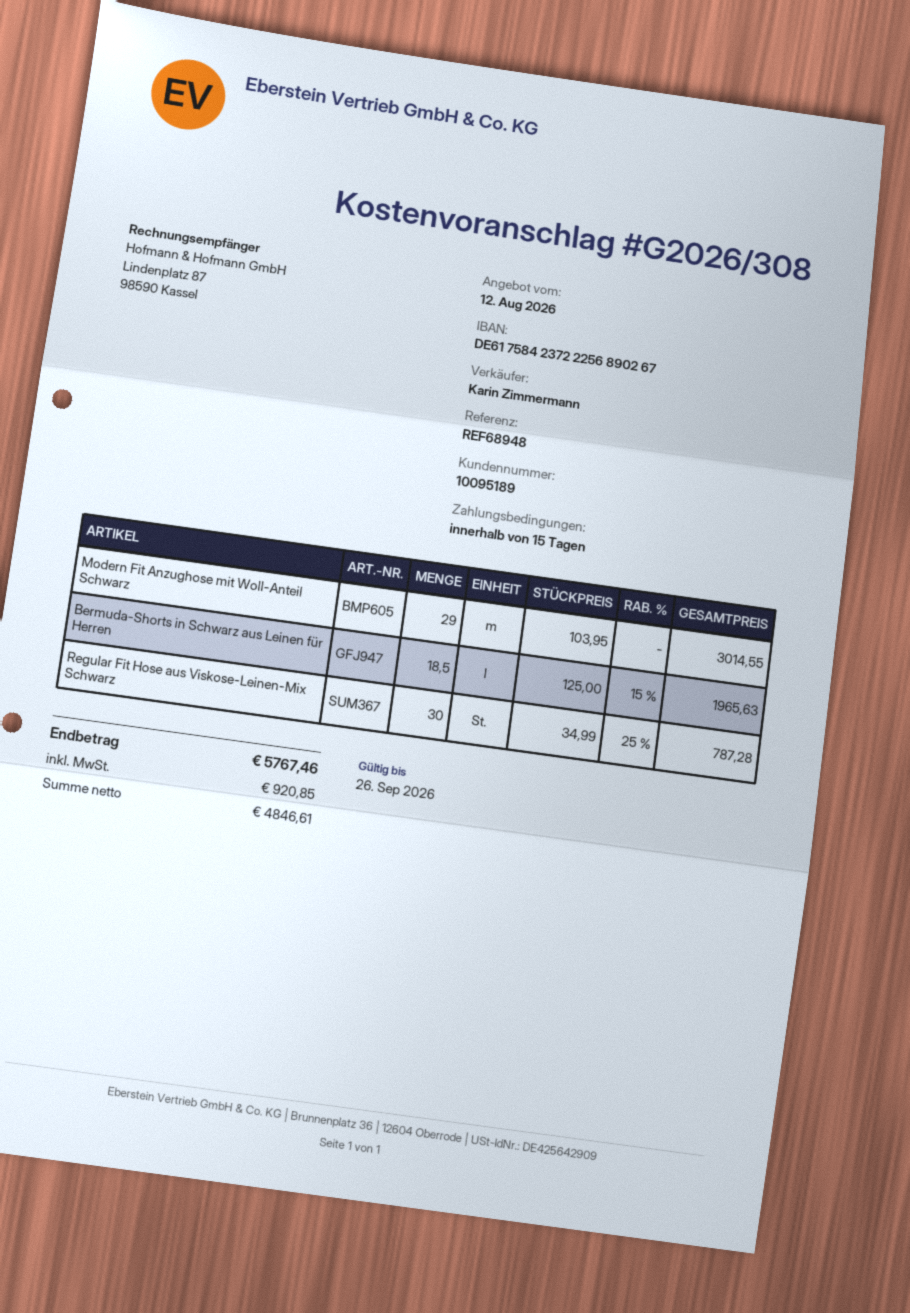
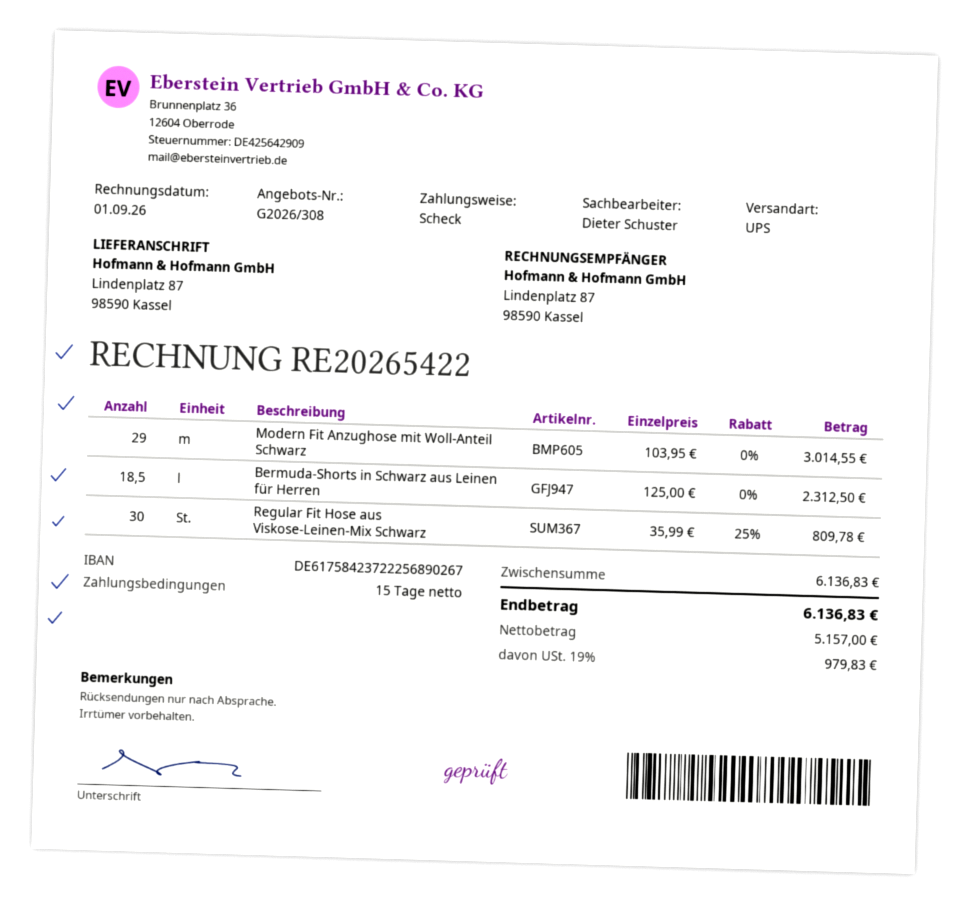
sales rep: Karin Zimmermann -> Dieter Schuster
Bermuda-Shorts in Schwarz aus Leinen für Herren: 18.5 x 125.00 - 15% = 1965.63 -> 18.5 x 125.00 = 2312.50
Regular Fit Hose aus Viskose-Leinen-Mix Schwarz: 30 x 34.99 - 25% = 787.28 -> 30 x 35.99 - 25% = 809.78
net: 4846.61 -> 5157.00
tax: 920.85 -> 979.83
total: 5767.46 -> 6136.83

